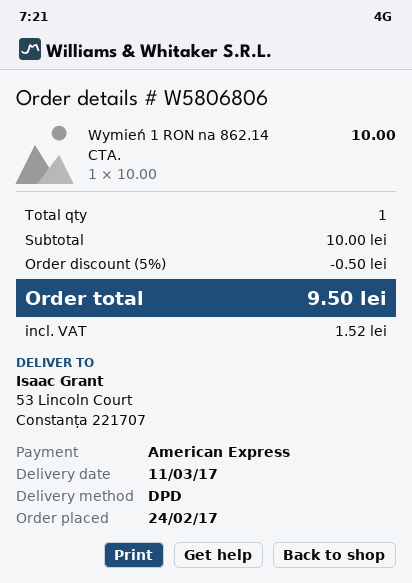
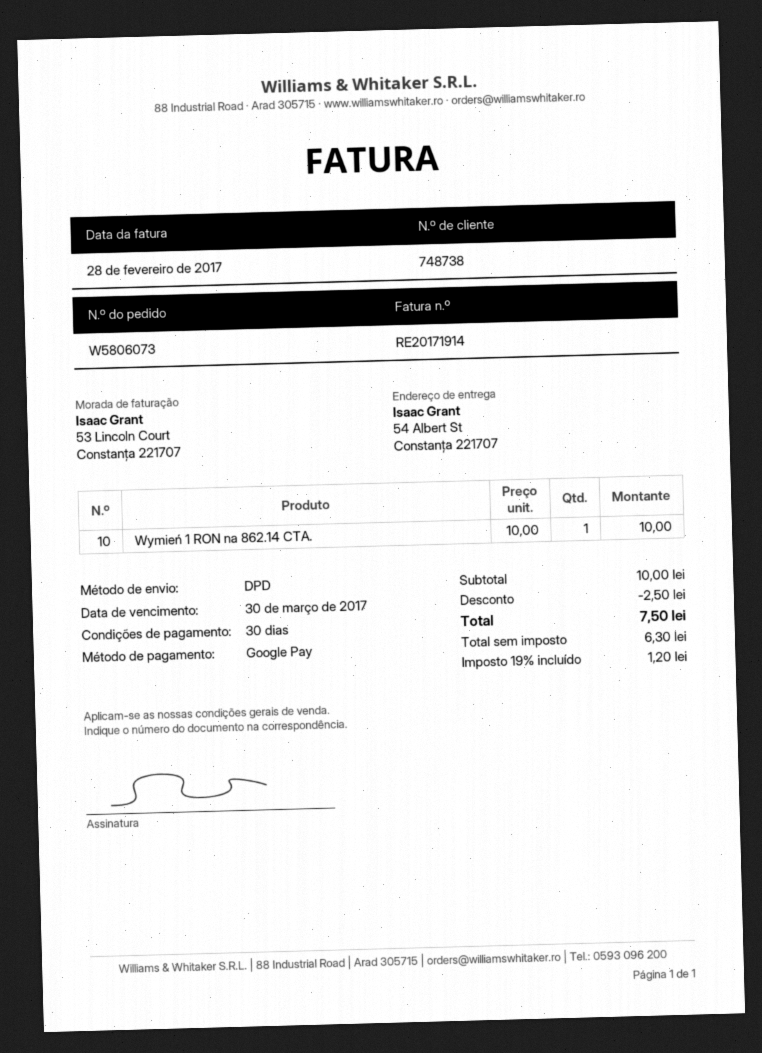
order number: W5806806 -> W5806073
payment method: American Express -> Google Pay
ship to: 53 Lincoln Court, Constanța 221707 -> 54 Albert St, Constanța 221707
discount: 0.50 -> 2.50
tax: 1.52 -> 1.20
total: 9.50 -> 7.50

